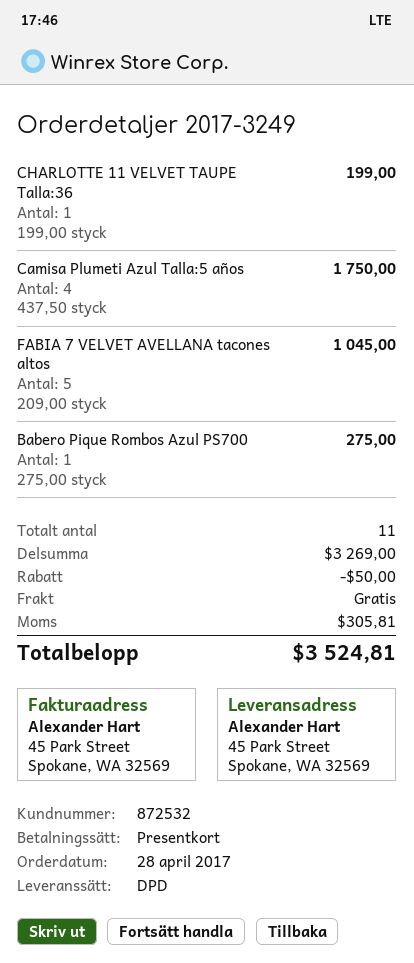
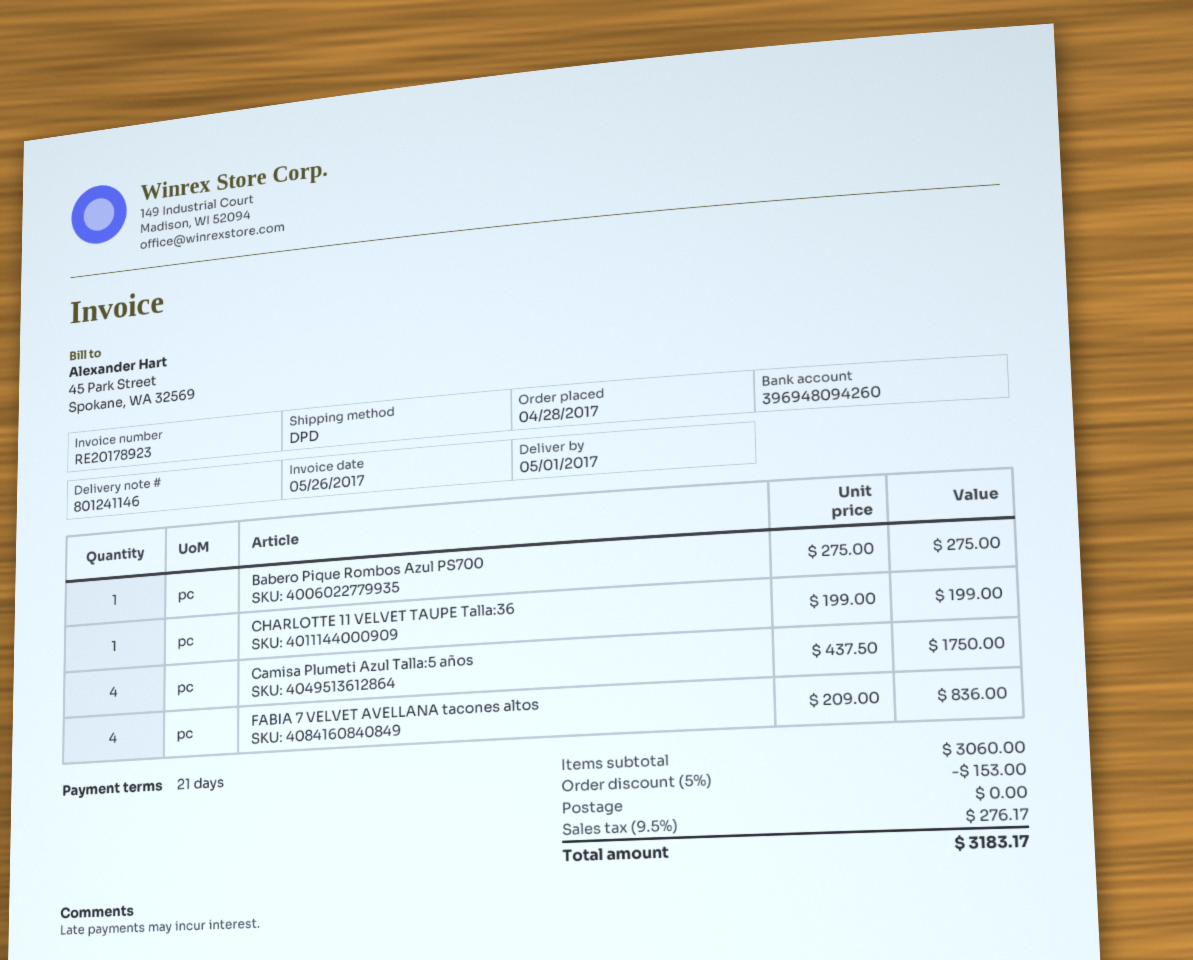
FABIA 7 VELVET AVELLANA tacones altos: 5 x 209.00 = 1045.00 -> 4 x 209.00 = 836.00
subtotal: 3269.00 -> 3060.00
discount: 50.00 -> 153.00
tax: 305.81 -> 276.17
total: 3524.81 -> 3183.17

